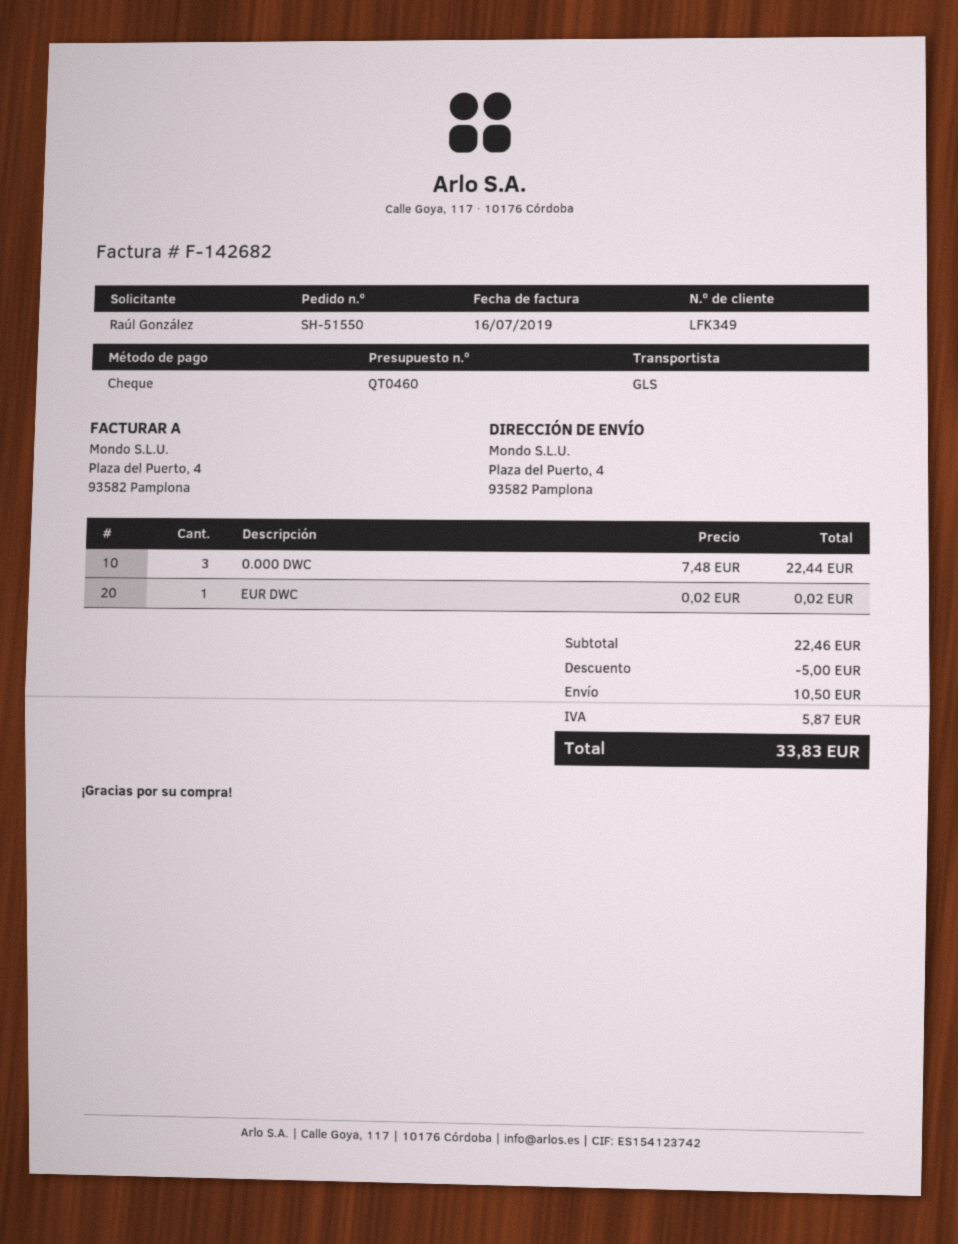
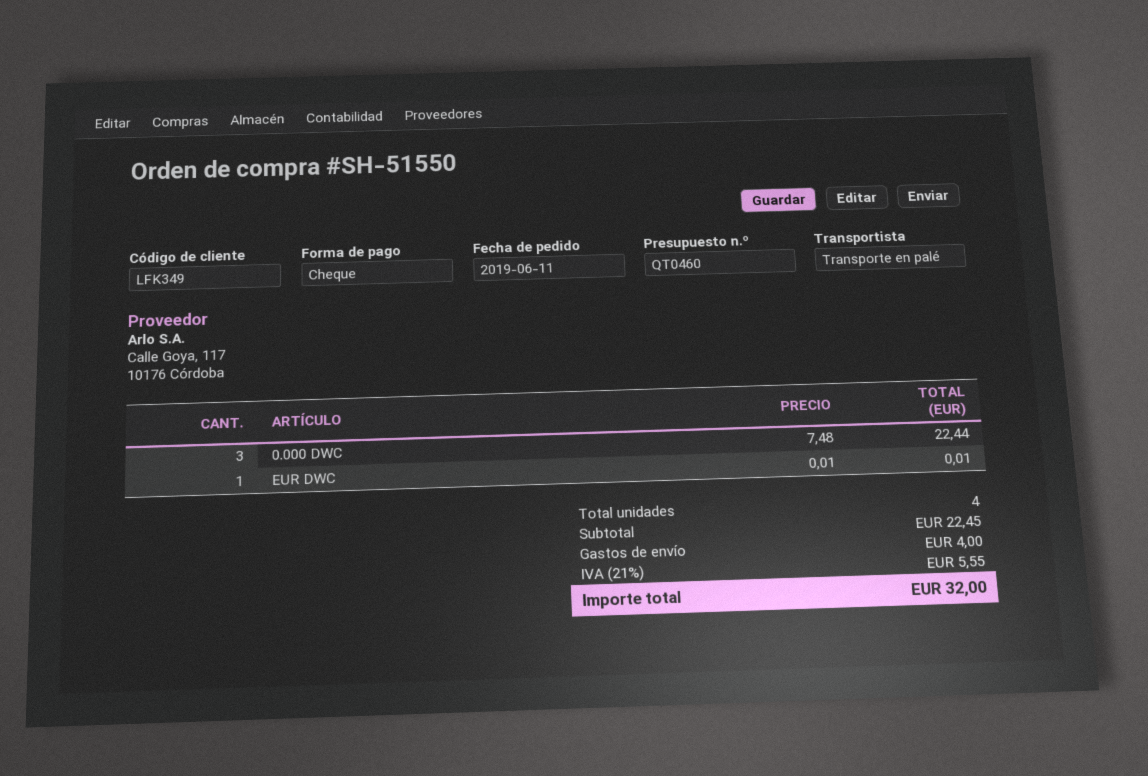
shipping method: GLS -> pallet freight
EUR DWC: 1 x 0.02 = 0.02 -> 1 x 0.01 = 0.01
subtotal: 22.46 -> 22.45
discount: 5.00 -> none
shipping: 10.50 -> 4.00
tax: 5.87 -> 5.55
total: 33.83 -> 32.00

